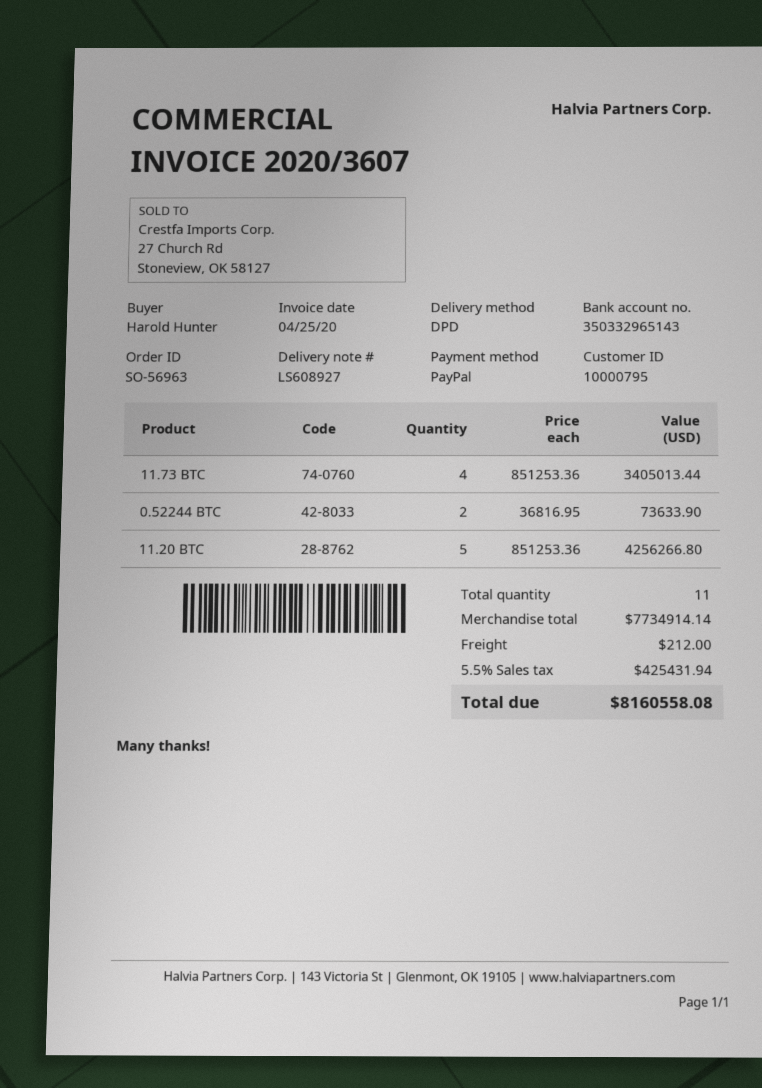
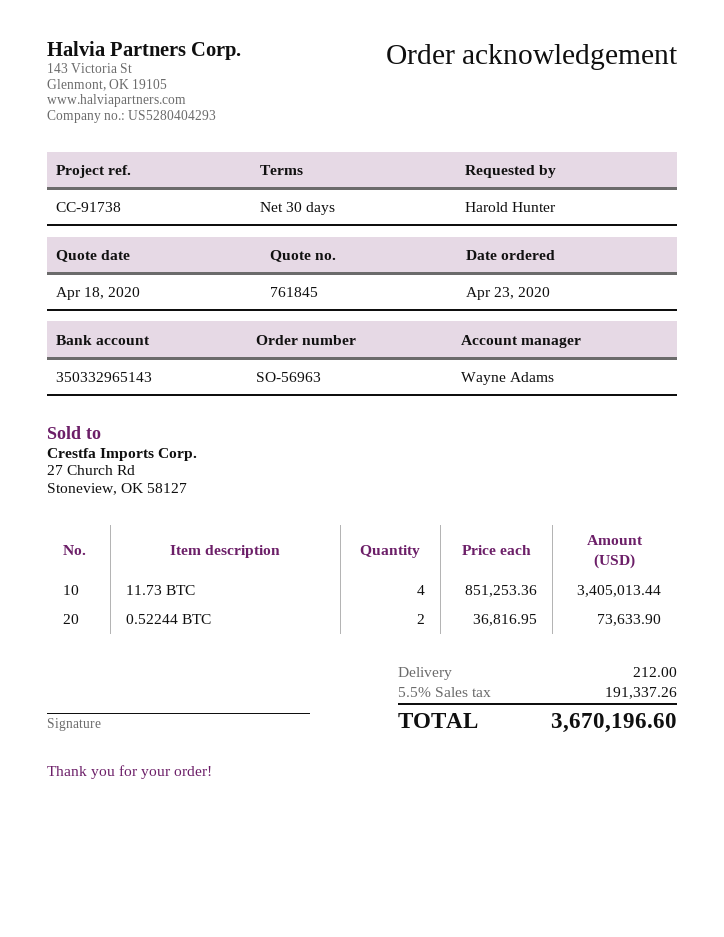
11.20 BTC: 5 x 851253.36 = 4256266.80 -> none
tax: 5.5% = 425431.94 -> 5.5% = 191337.26
total: 8160558.08 -> 3670196.60

